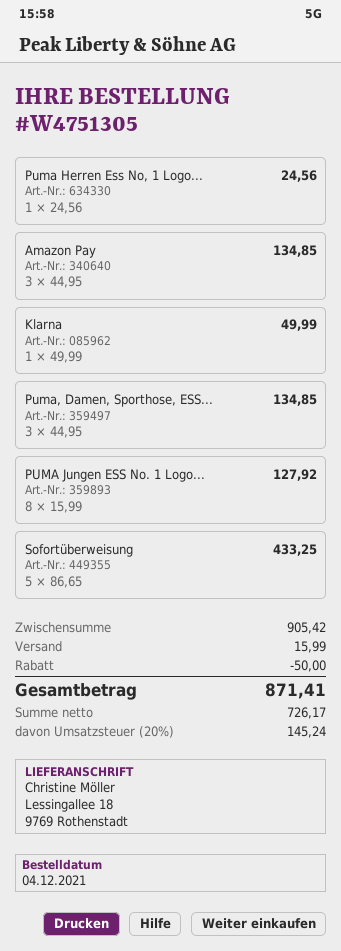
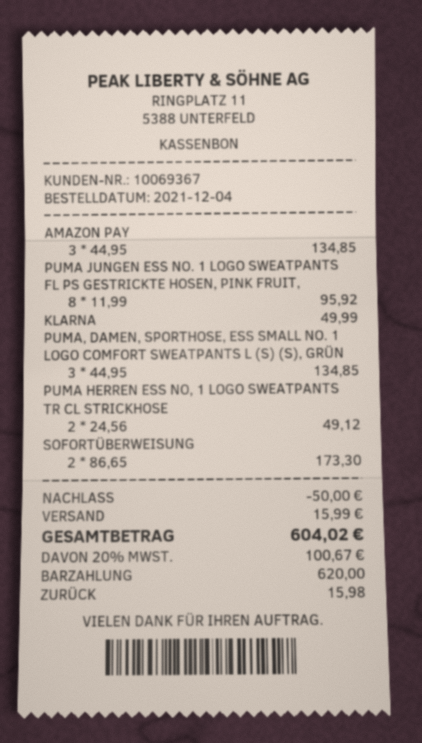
Puma Herren Ess No, 1 Logo...: 1 x 24.56 = 24.56 -> 2 x 24.56 = 49.12
PUMA Jungen ESS No. 1 Logo...: 8 x 15.99 = 127.92 -> 8 x 11.99 = 95.92
Sofortüberweisung: 5 x 86.65 = 433.25 -> 2 x 86.65 = 173.30
tax: 20% = 145.24 -> 20% = 100.67
total: 871.41 -> 604.02

